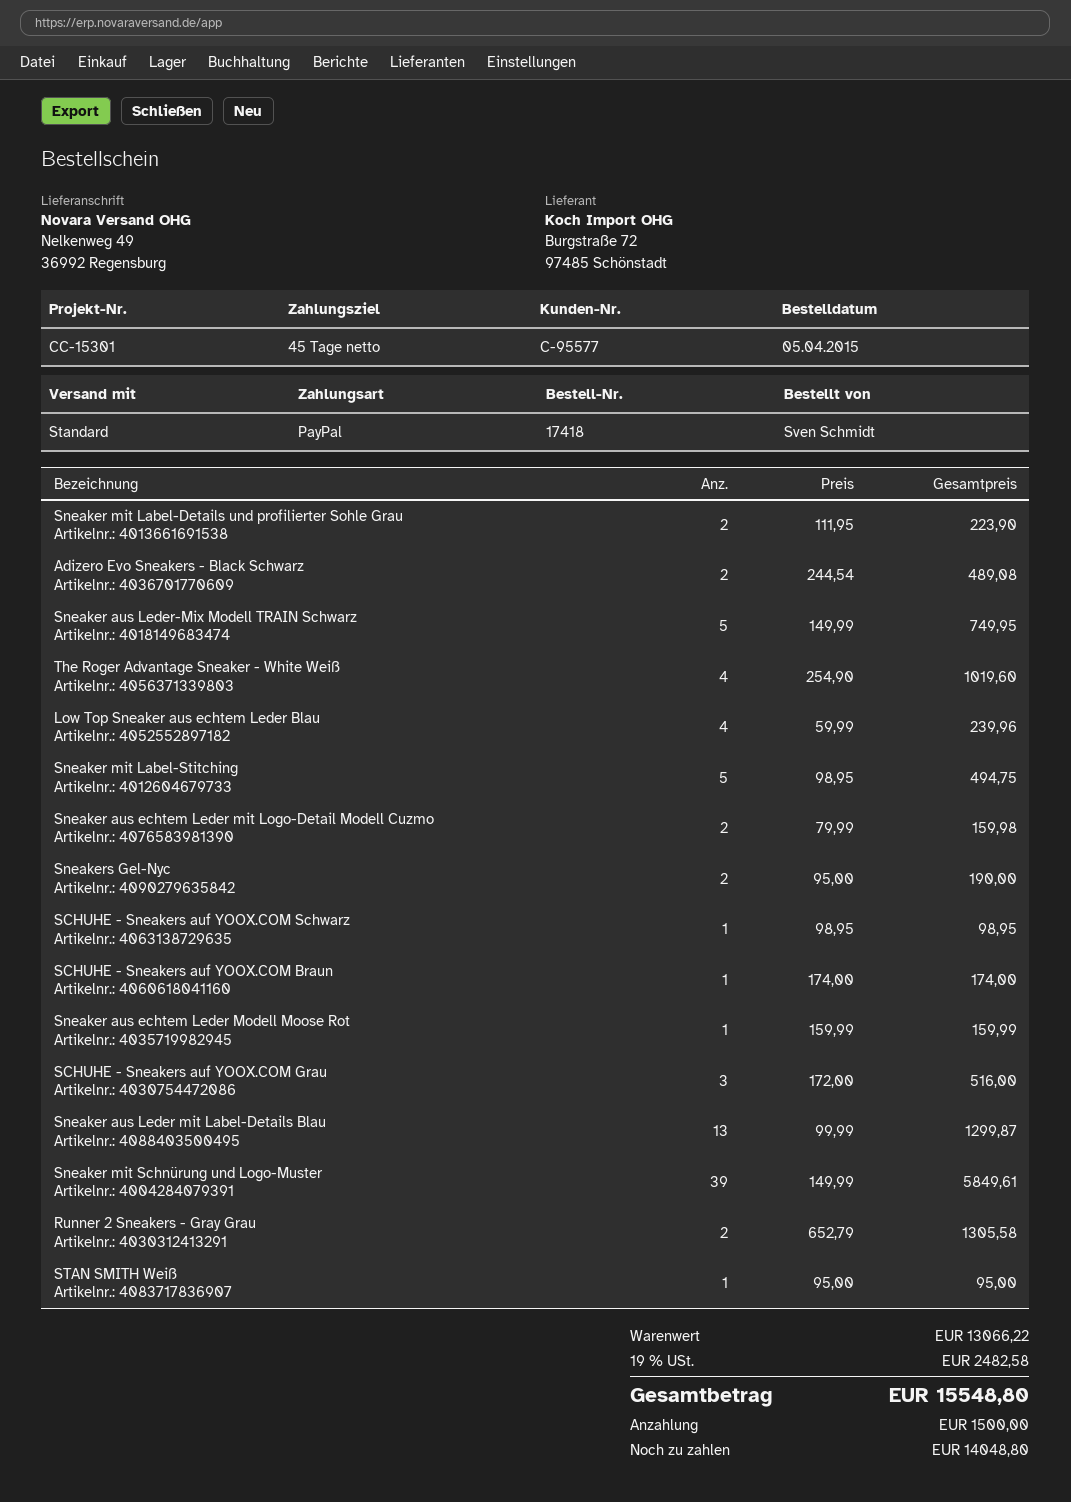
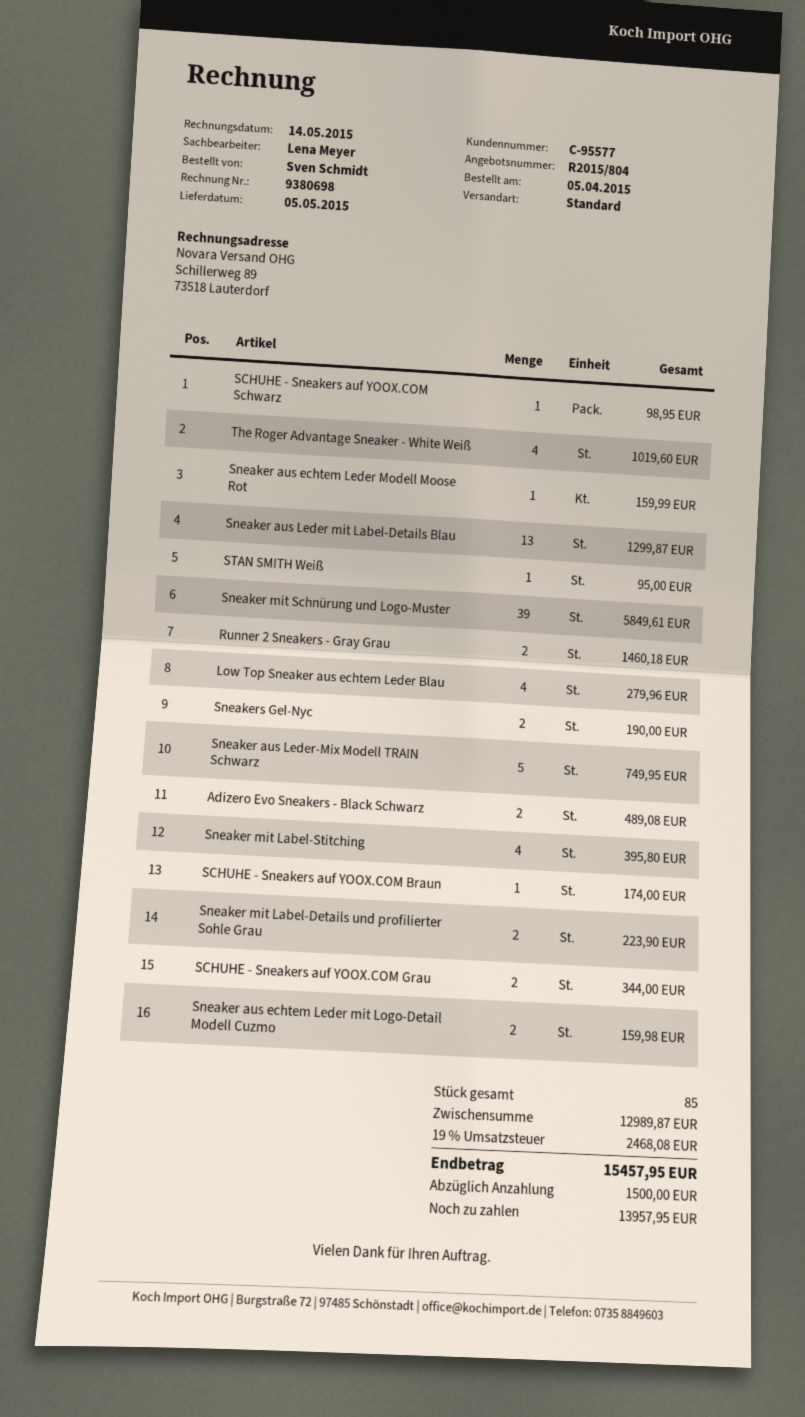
Low Top Sneaker aus echtem Leder Blau: 4 for 239.96 -> 4 for 279.96
Sneaker mit Label-Stitching: 5 for 494.75 -> 4 for 395.80
SCHUHE - Sneakers auf YOOX.COM Grau: 3 for 516.00 -> 2 for 344.00
Runner 2 Sneakers - Gray Grau: 2 for 1305.58 -> 2 for 1460.18
subtotal: 13066.22 -> 12989.87
tax: 19% = 2482.58 -> 19% = 2468.08
total: 15548.80 -> 15457.95
balance: 14048.80 -> 13957.95

